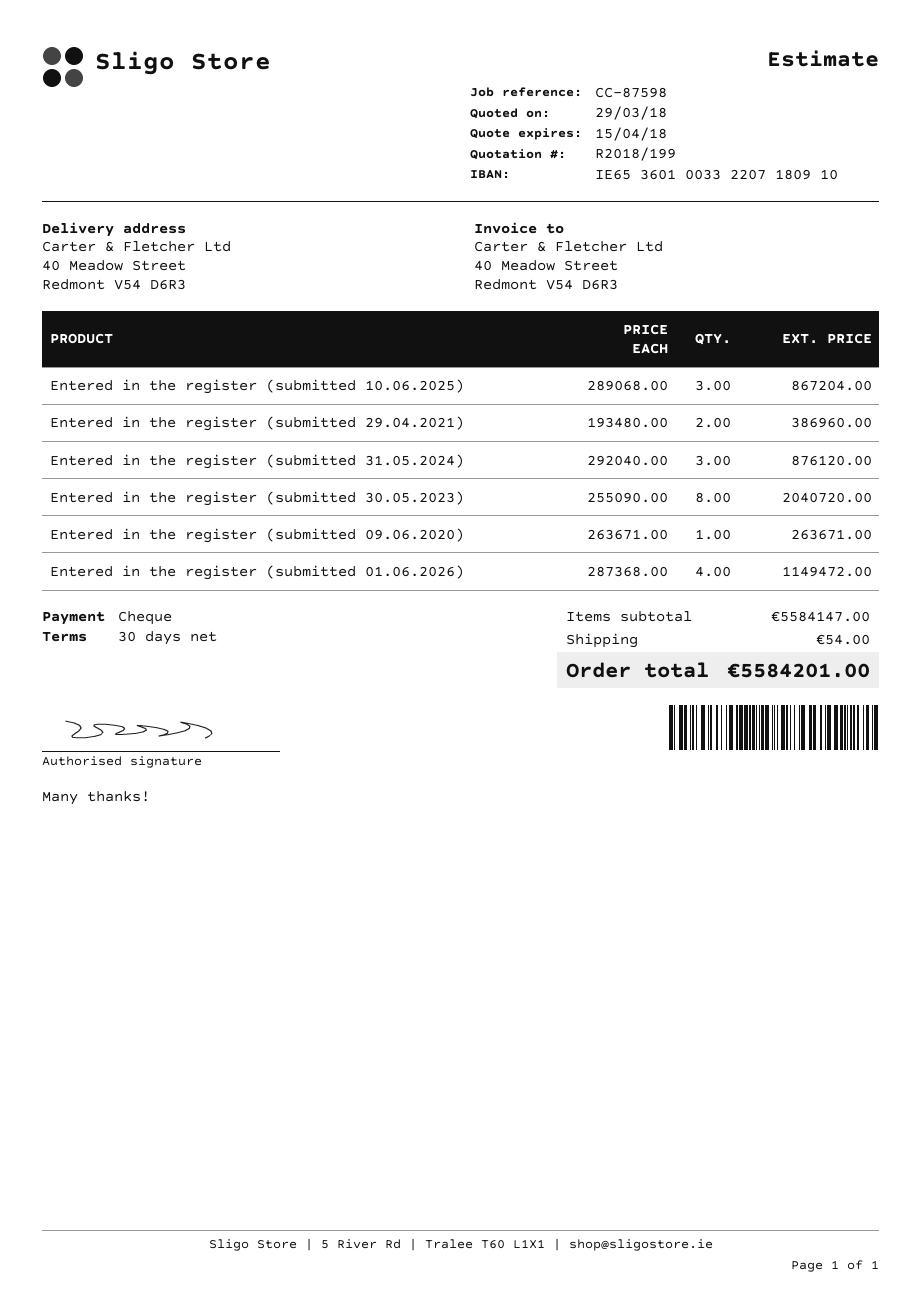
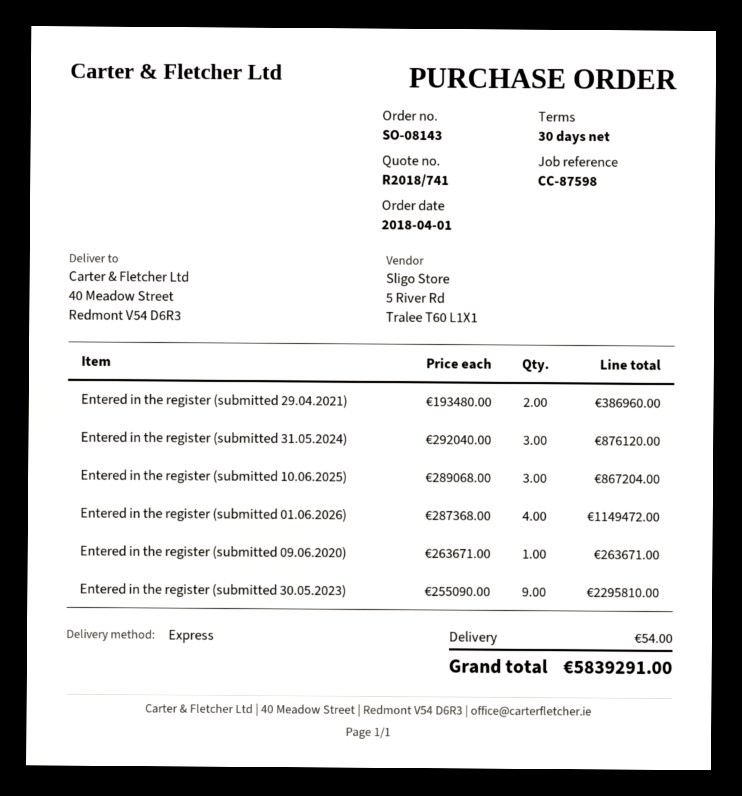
quote number: R2018/199 -> R2018/741
Entered in the register (submitted 30.05.2023): 8 x 255090.00 = 2040720.00 -> 9 x 255090.00 = 2295810.00
total: 5584201.00 -> 5839291.00

